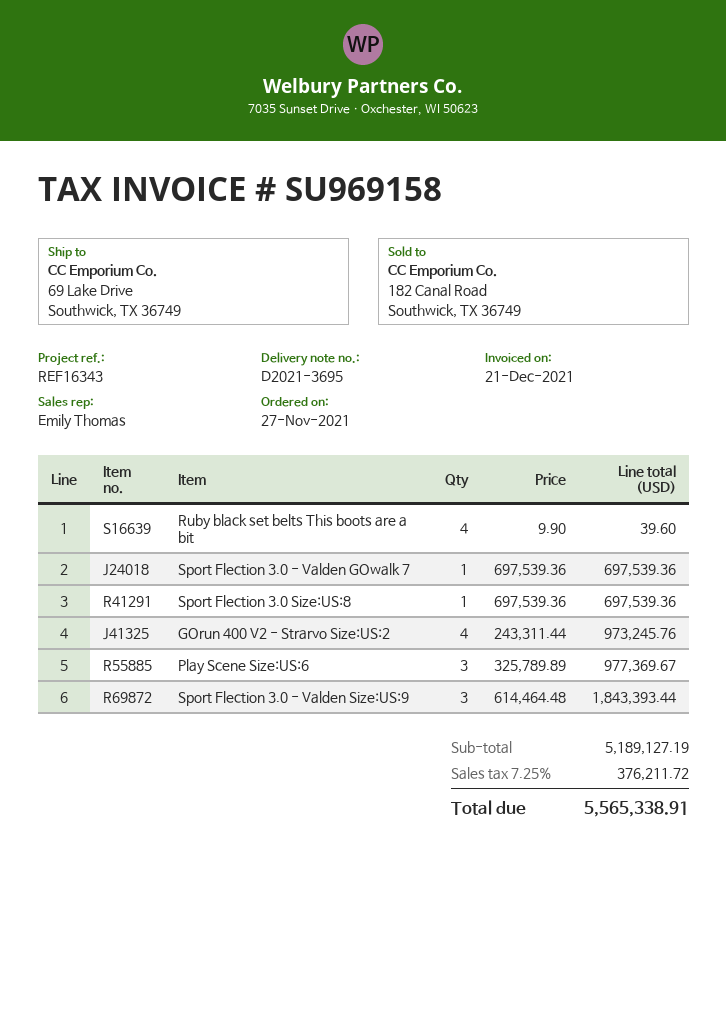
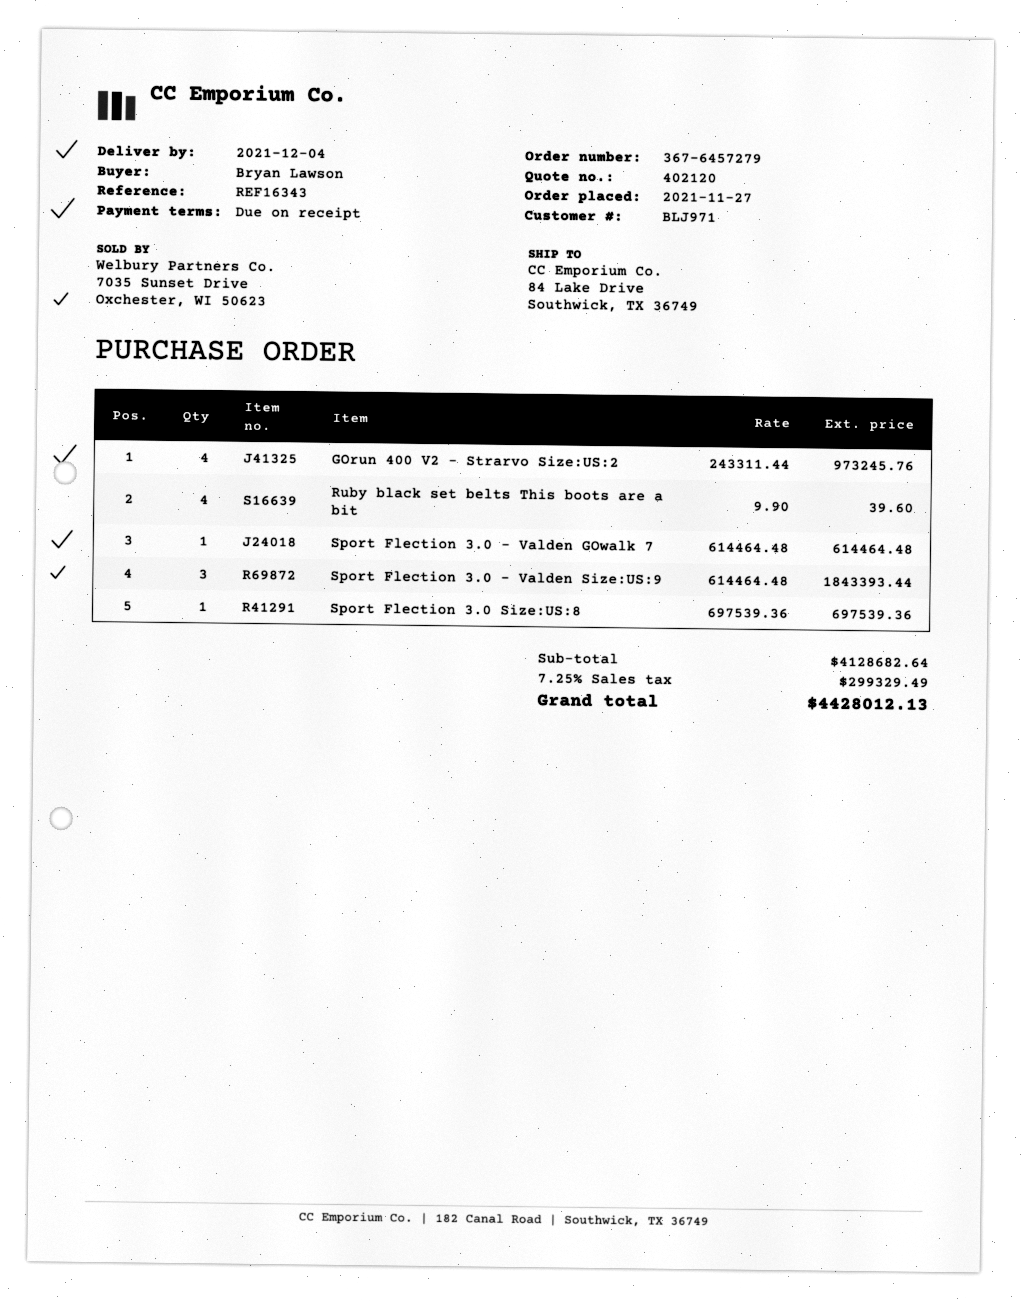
ship to: 69 Lake Drive, Southwick, TX 36749 -> 84 Lake Drive, Southwick, TX 36749
Sport Flection 3.0 - Valden GOwalk 7: 1 x 697539.36 = 697539.36 -> 1 x 614464.48 = 614464.48
Play Scene Size:US:6: 3 x 325789.89 = 977369.67 -> none
subtotal: 5189127.19 -> 4128682.64
tax: 7.25% = 376211.72 -> 7.25% = 299329.49
total: 5565338.91 -> 4428012.13

